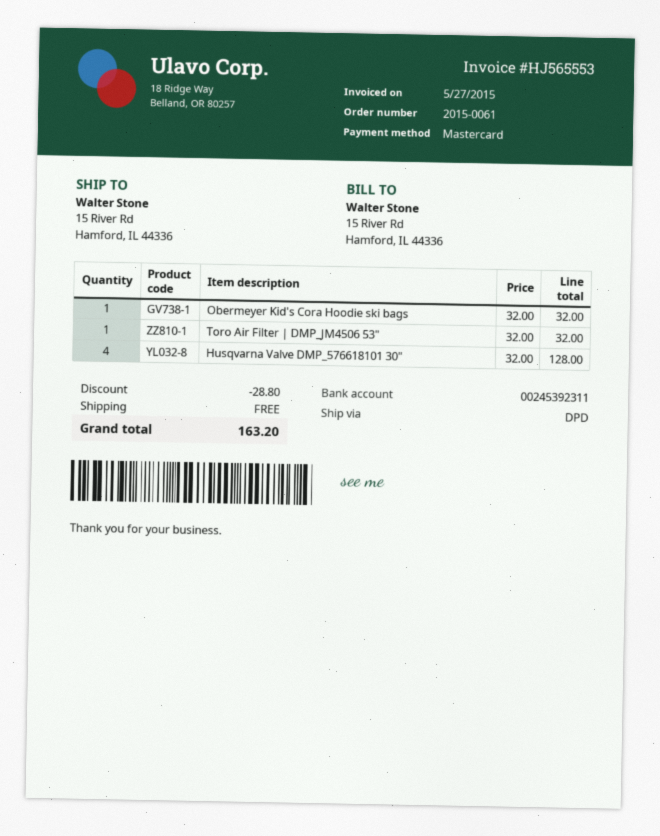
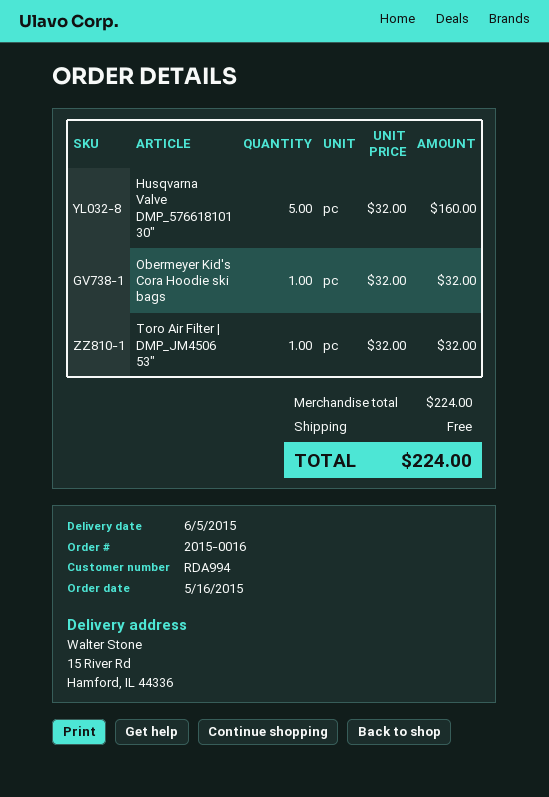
order number: 2015-0061 -> 2015-0016
Husqvarna Valve DMP_576618101 30": 4 x 32.00 = 128.00 -> 5 x 32.00 = 160.00
discount: 28.80 -> none
total: 163.20 -> 224.00

